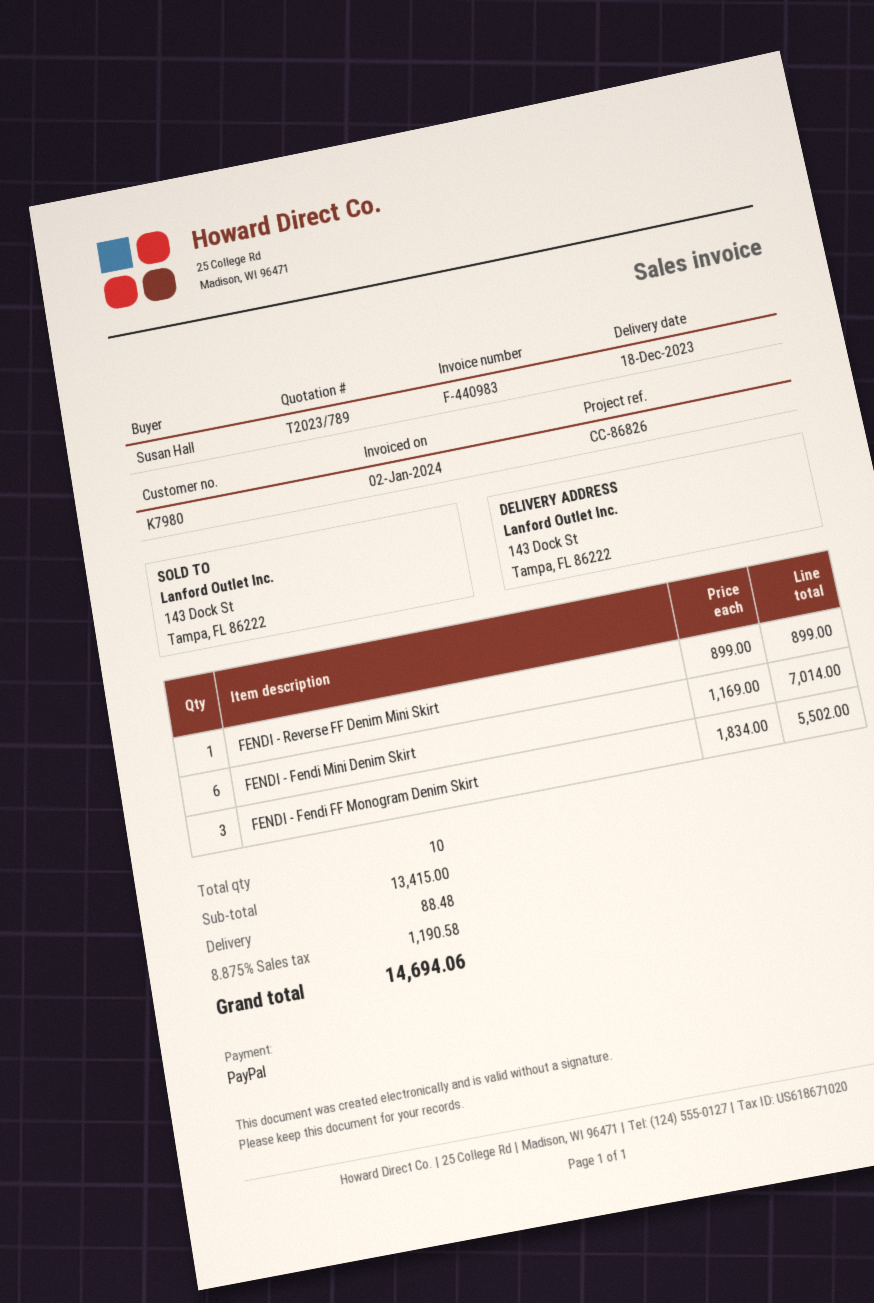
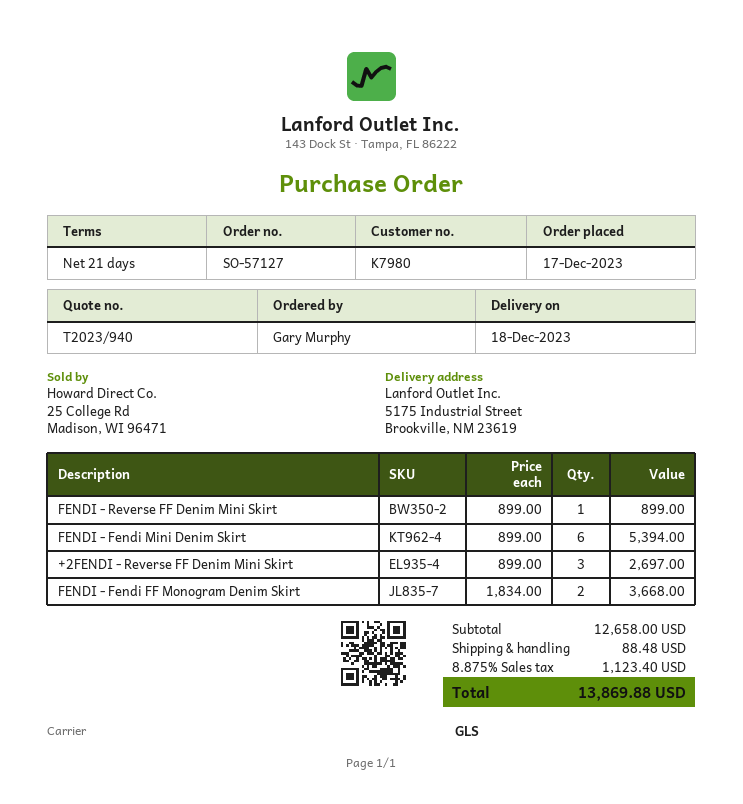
quote number: T2023/789 -> T2023/940
ordered by: Susan Hall -> Gary Murphy
ship to: 143 Dock St, Tampa, FL 86222 -> 5175 Industrial Street, Brookville, NM 23619
FENDI - Fendi Mini Denim Skirt: 6 x 1169.00 = 7014.00 -> 6 x 899.00 = 5394.00
FENDI - Fendi FF Monogram Denim Skirt: 3 x 1834.00 = 5502.00 -> 2 x 1834.00 = 3668.00
+2FENDI - Reverse FF Denim Mini Skirt: none -> 3 x 899.00 = 2697.00
subtotal: 13415.00 -> 12658.00
tax: 8.875% = 1190.58 -> 8.875% = 1123.40
total: 14694.06 -> 13869.88

